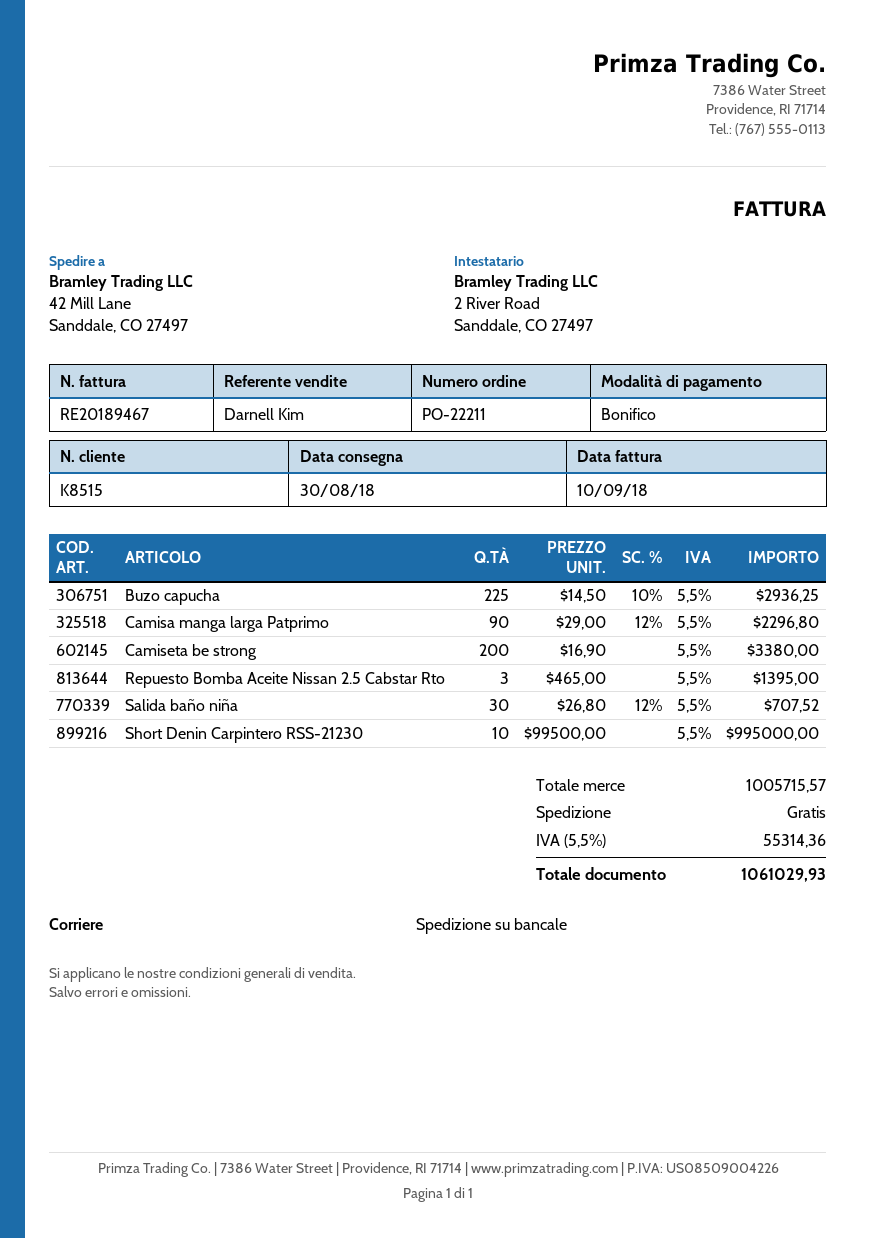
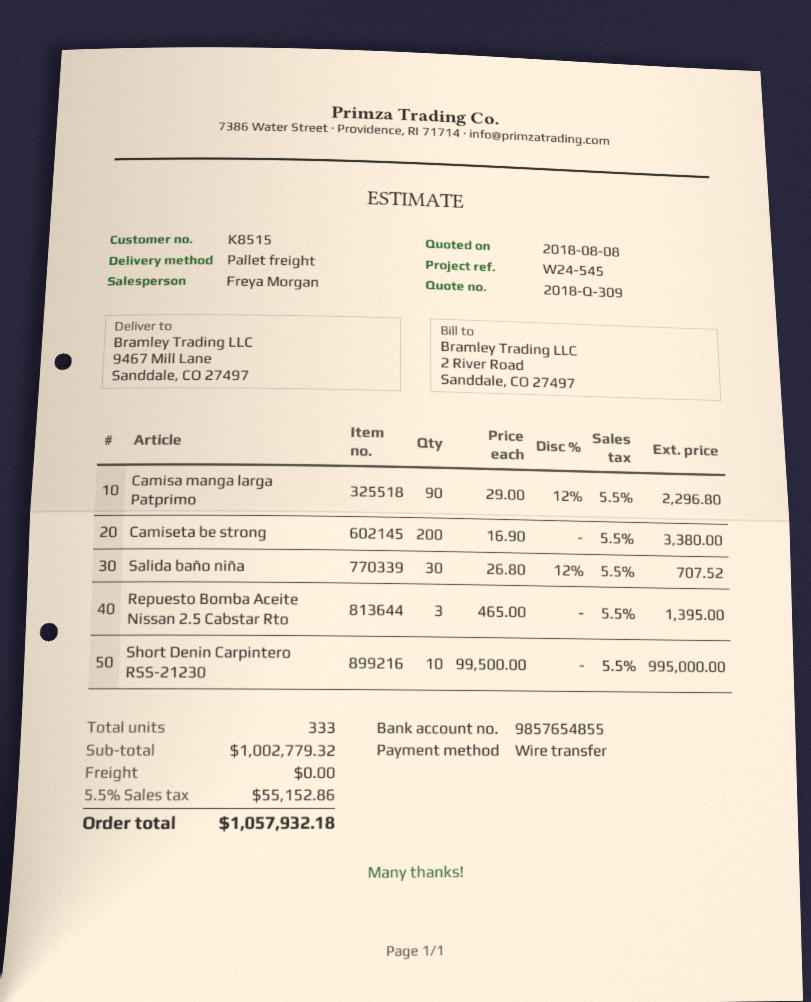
sales rep: Darnell Kim -> Freya Morgan
ship to: 42 Mill Lane, Sanddale, CO 27497 -> 9467 Mill Lane, Sanddale, CO 27497
Buzo capucha: 225 x 14.50 - 10% = 2936.25 -> none
subtotal: 1005715.57 -> 1002779.32
tax: 5.5% = 55314.36 -> 5.5% = 55152.86
total: 1061029.93 -> 1057932.18

